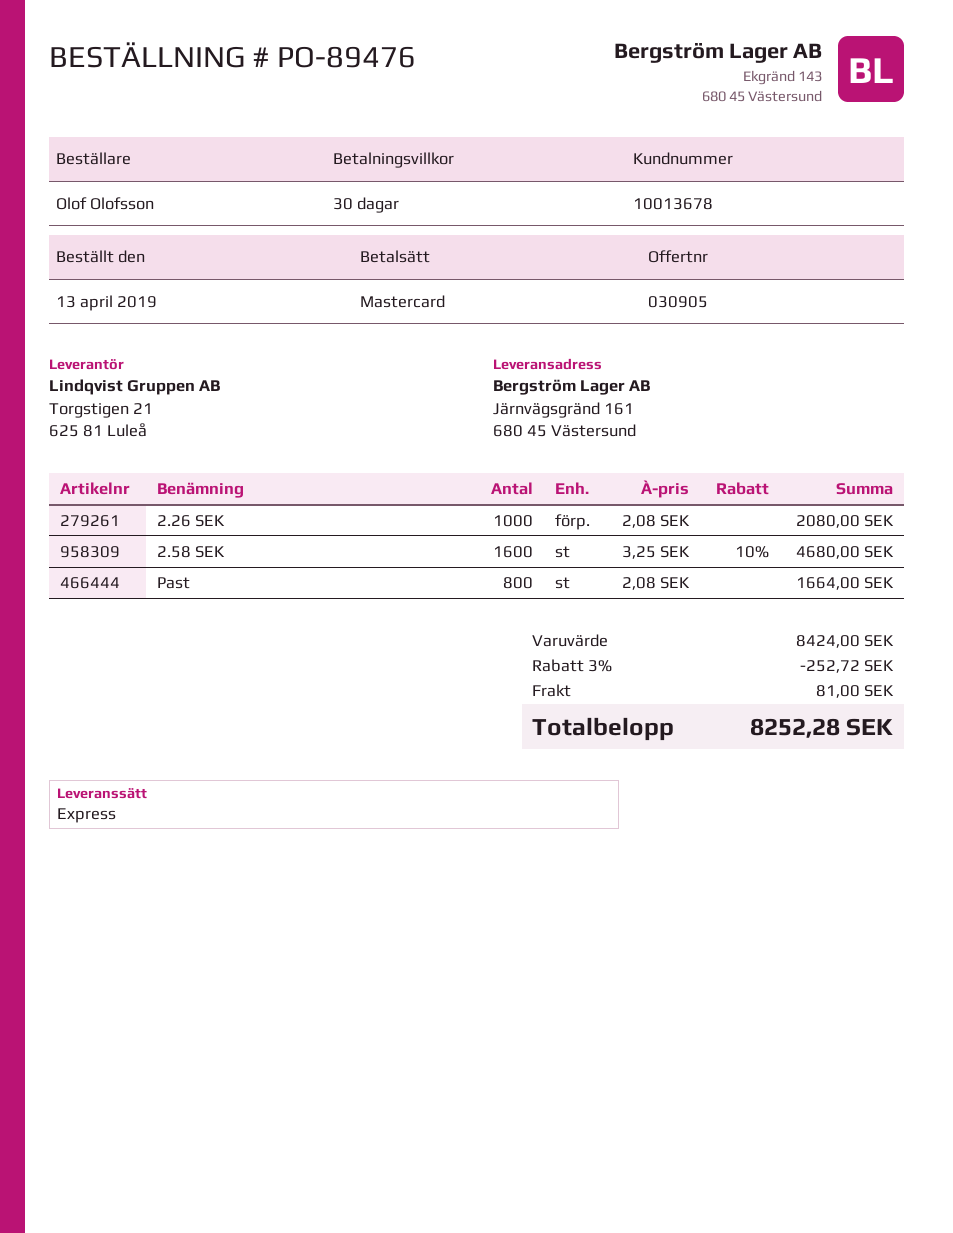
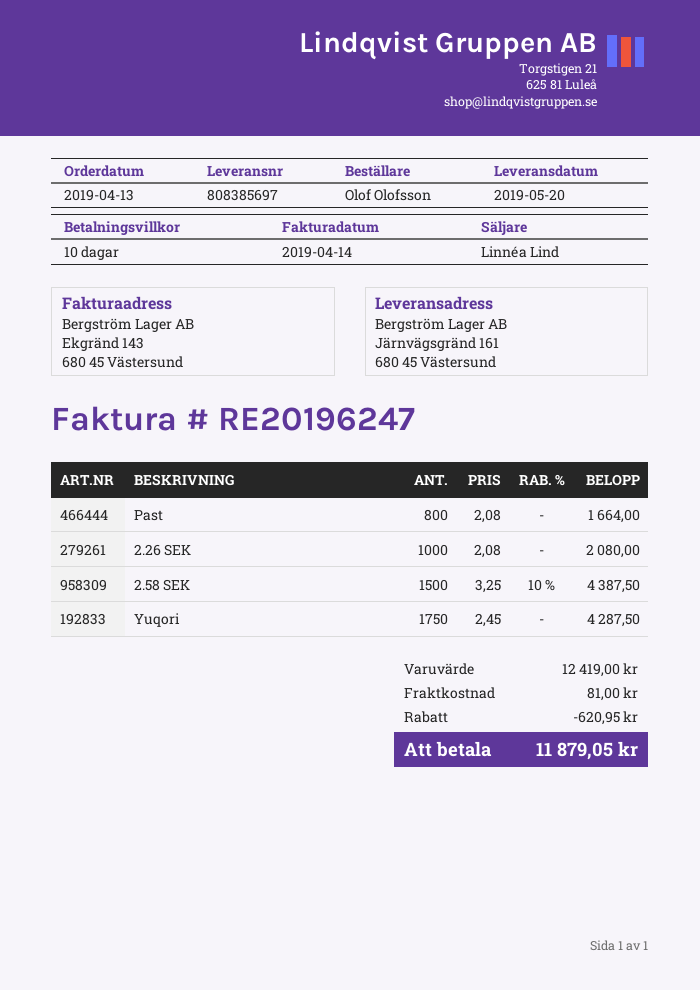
payment terms: 30 days -> 10 days
2.58 SEK: 1600 x 3.25 - 10% = 4680.00 -> 1500 x 3.25 - 10% = 4387.50
Yuqori: none -> 1750 x 2.45 = 4287.50
subtotal: 8424.00 -> 12419.00
discount: 252.72 -> 620.95
total: 8252.28 -> 11879.05

